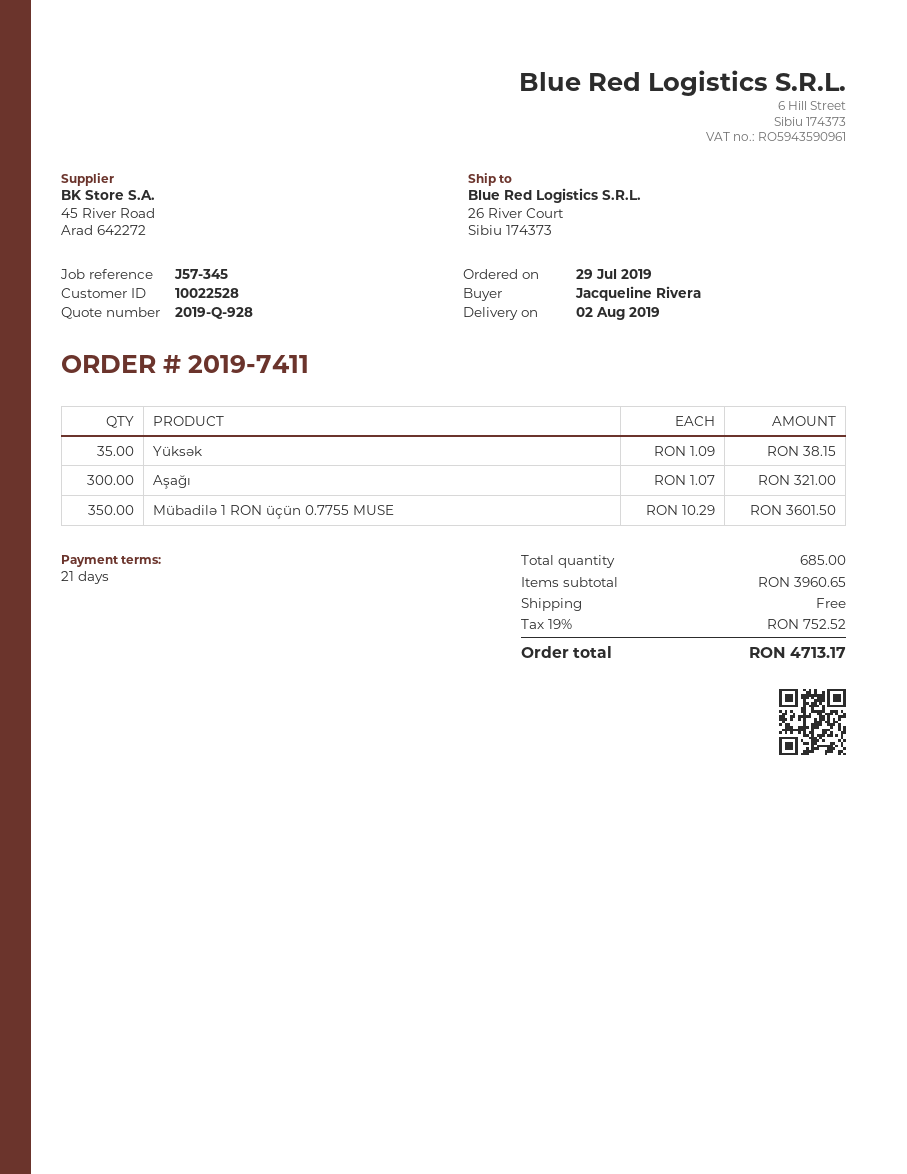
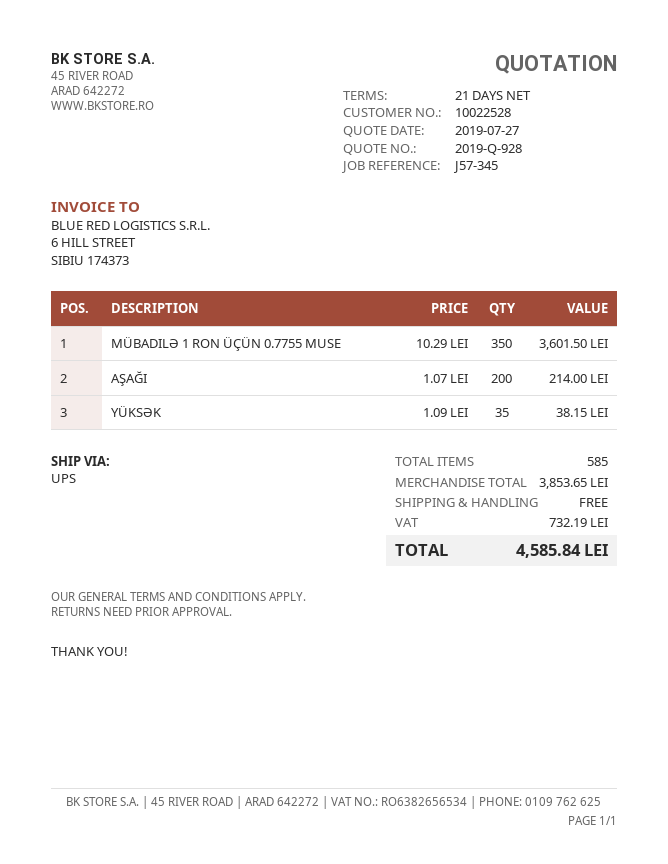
Aşağı: 300 x 1.07 = 321.00 -> 200 x 1.07 = 214.00
total quantity: 685 -> 585
subtotal: 3960.65 -> 3853.65
tax: 752.52 -> 732.19
total: 4713.17 -> 4585.84

